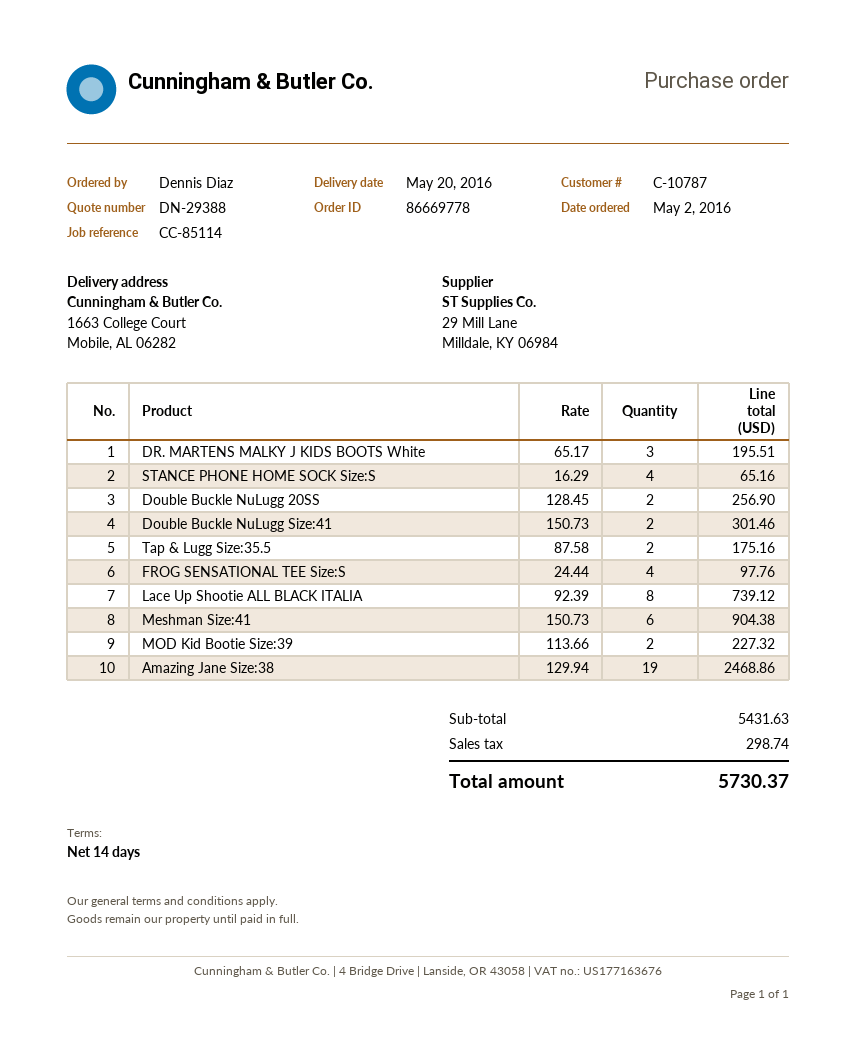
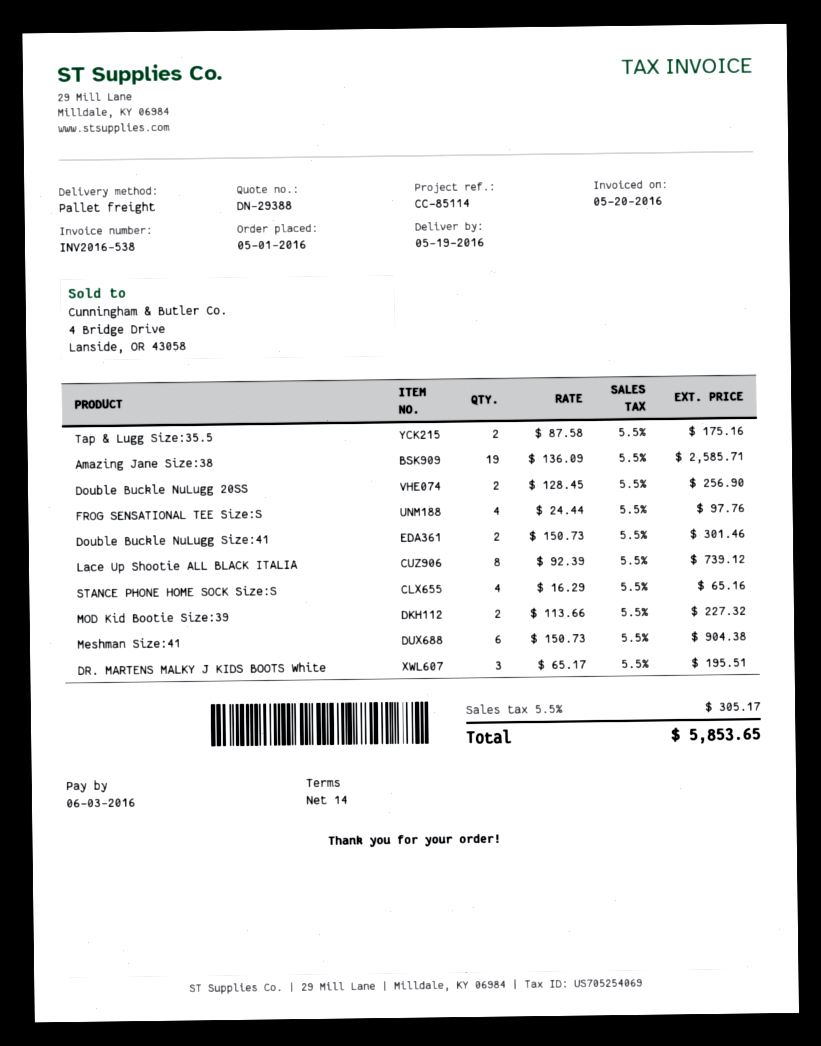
order date: 2016-05-02 -> 2016-05-01
delivery date: 2016-05-20 -> 2016-05-19
Amazing Jane Size:38: 19 x 129.94 = 2468.86 -> 19 x 136.09 = 2585.71
tax: 298.74 -> 305.17
total: 5730.37 -> 5853.65

